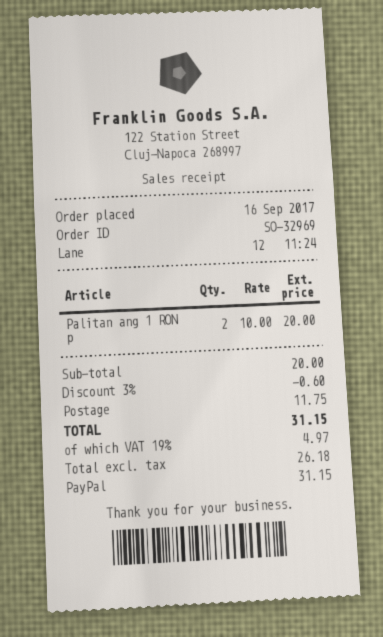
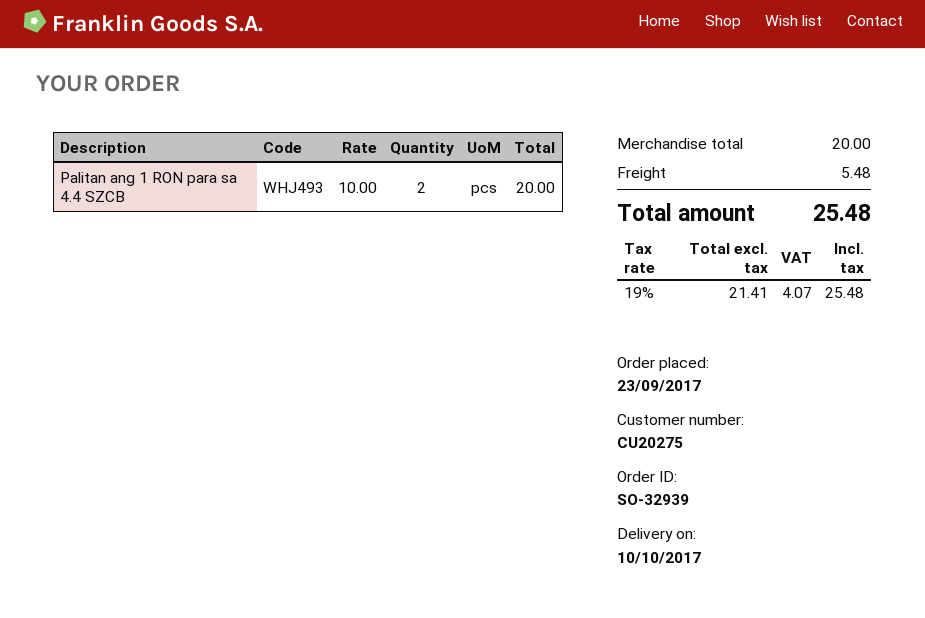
order number: SO-32969 -> SO-32939
order date: 2017-09-16 -> 2017-09-23
discount: 3% = 0.60 -> none
shipping: 11.75 -> 5.48
net: 26.18 -> 21.41
tax: 19% = 4.97 -> 19% = 4.07
total: 31.15 -> 25.48

